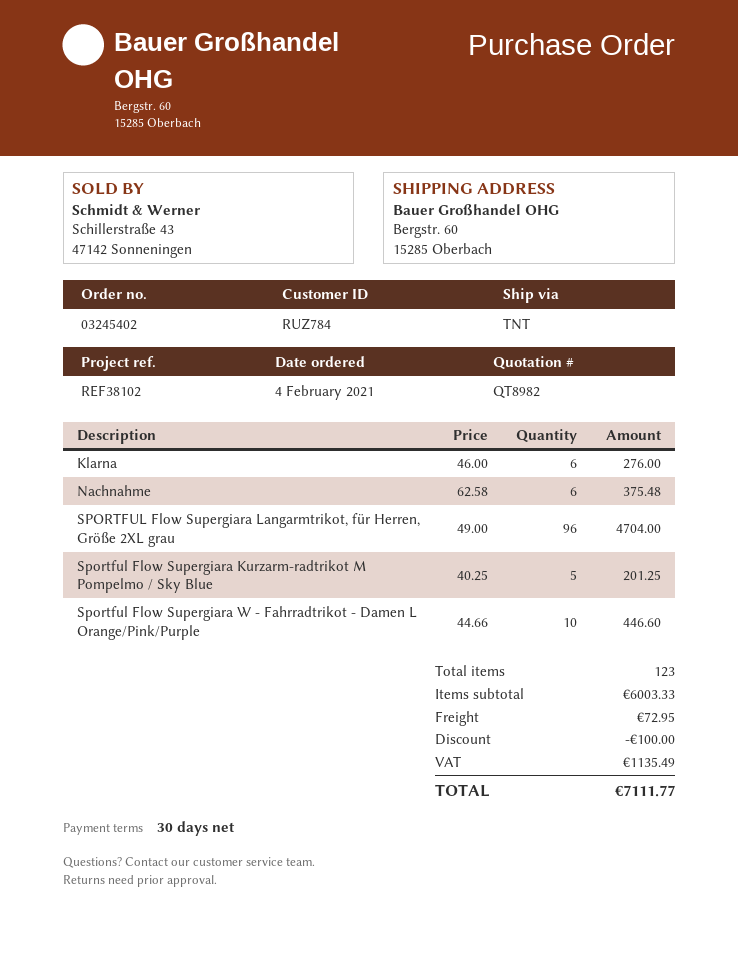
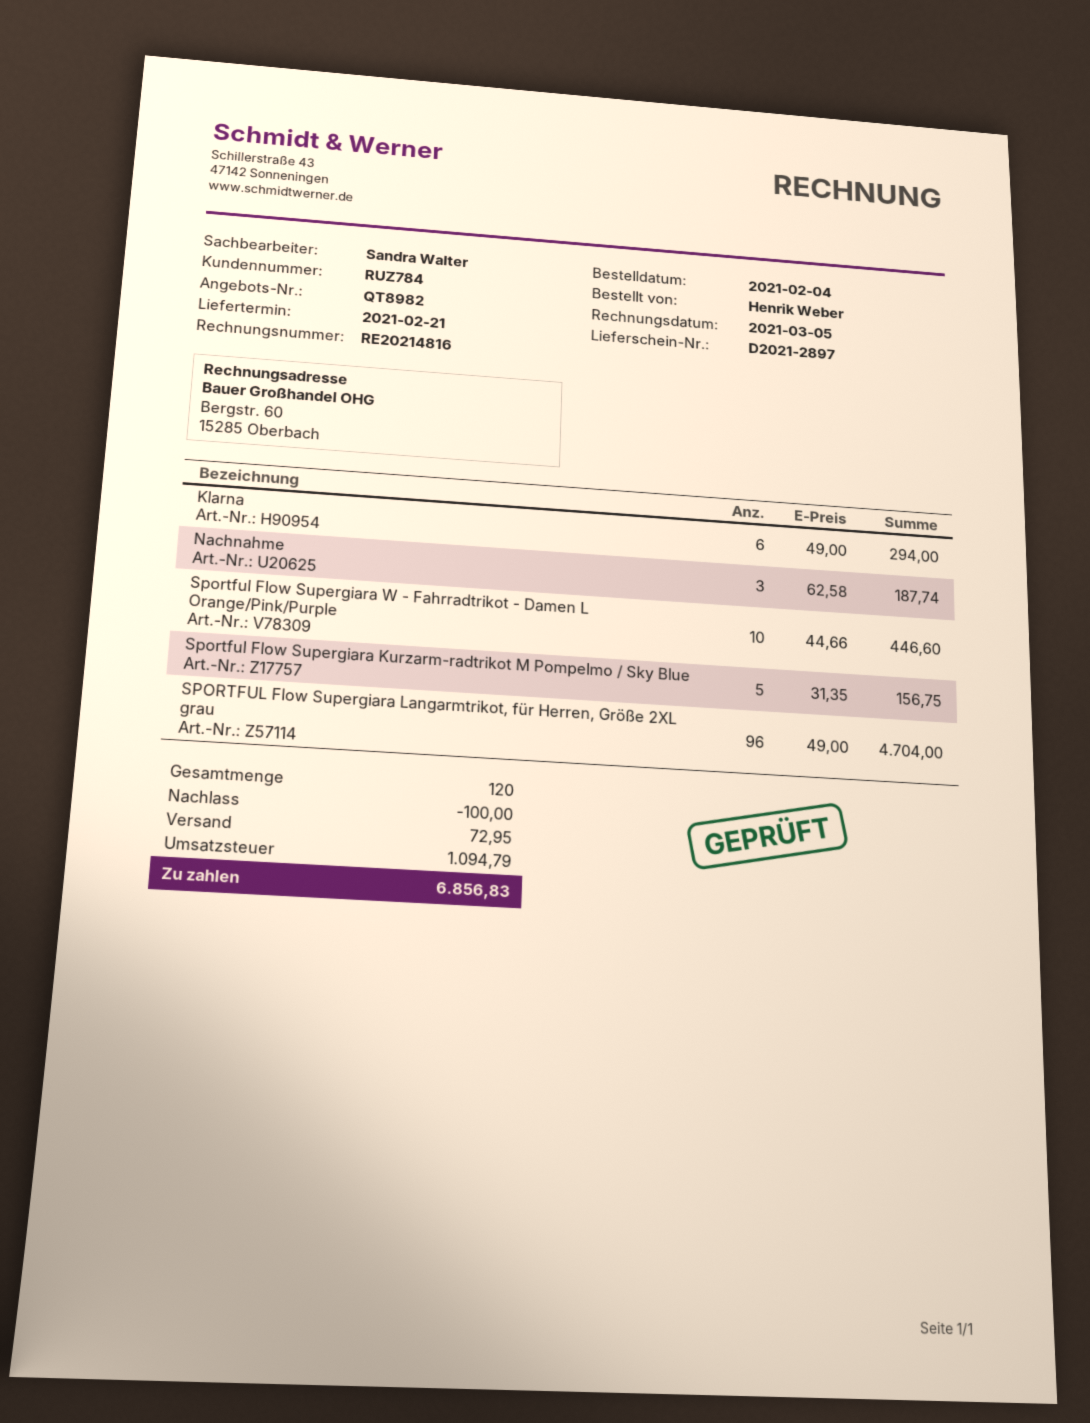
Klarna: 6 x 46.00 = 276.00 -> 6 x 49.00 = 294.00
Nachnahme: 6 x 62.58 = 375.48 -> 3 x 62.58 = 187.74
Sportful Flow Supergiara Kurzarm-radtrikot M Pompelmo / Sky Blue: 5 x 40.25 = 201.25 -> 5 x 31.35 = 156.75
total quantity: 123 -> 120
tax: 1135.49 -> 1094.79
total: 7111.77 -> 6856.83

